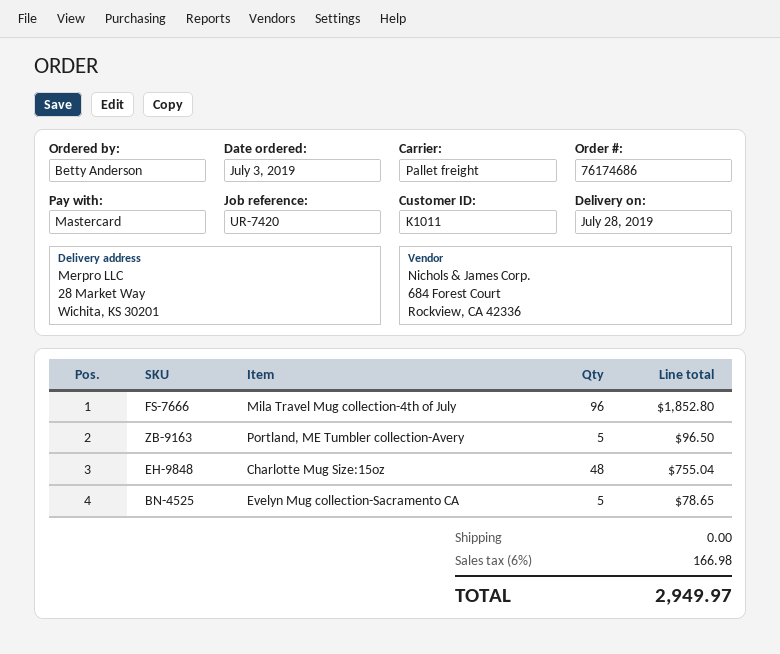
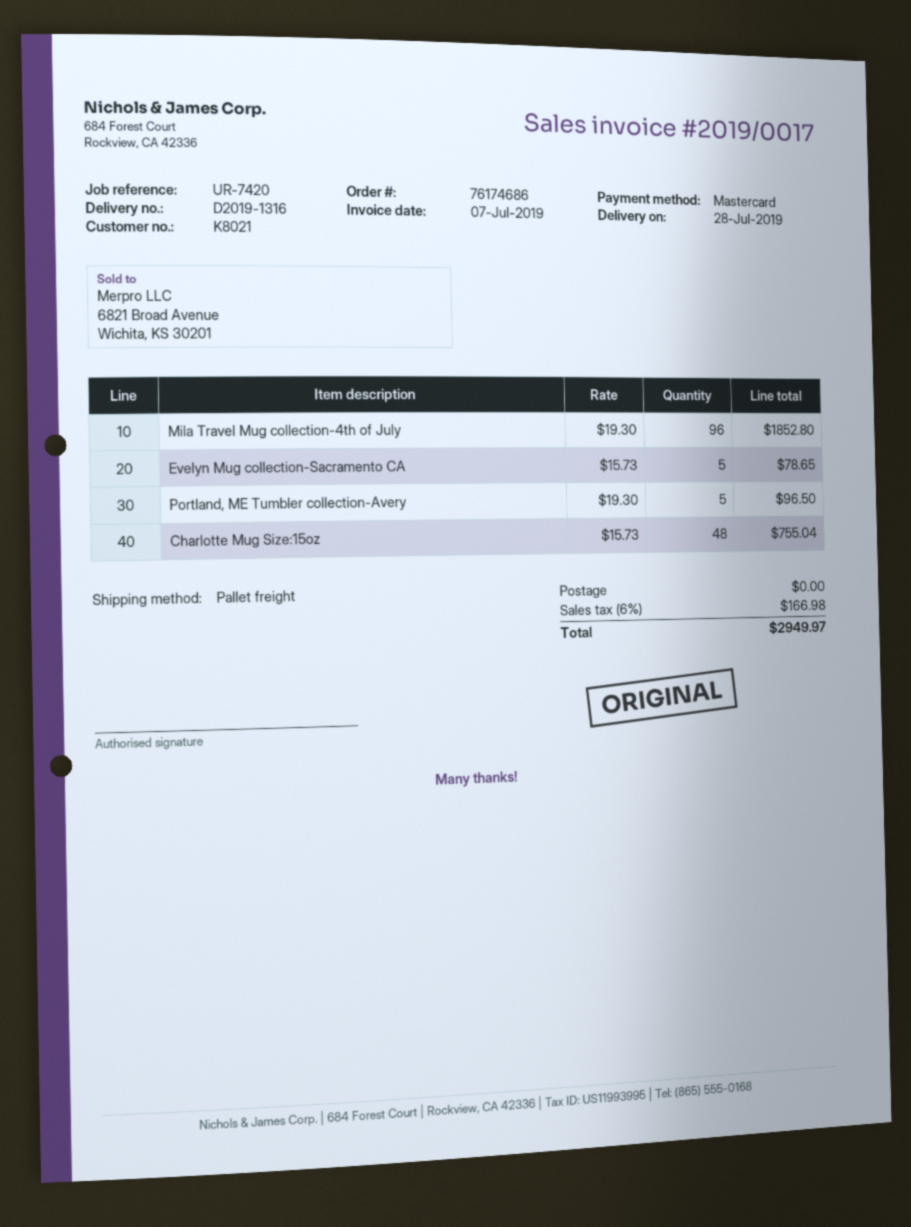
customer number: K1011 -> K8021

